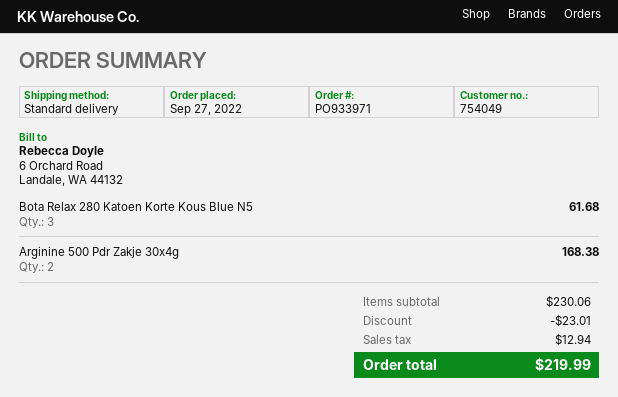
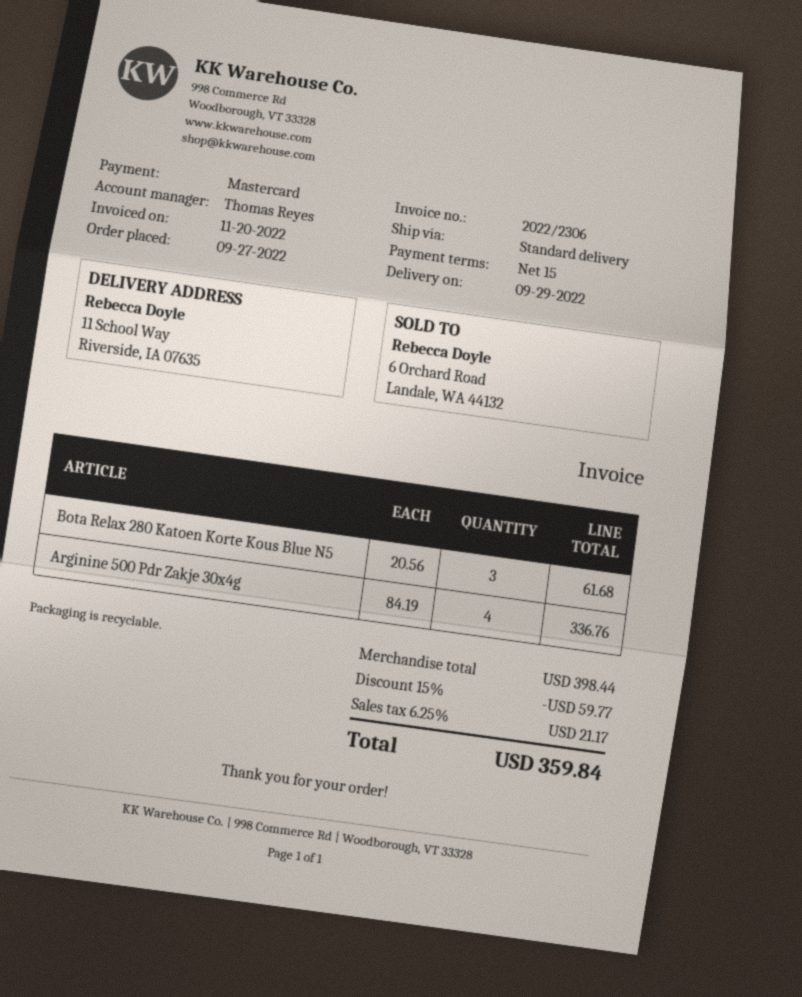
Arginine 500 Pdr Zakje 30x4g: 2 for 168.38 -> 4 for 336.76
subtotal: 230.06 -> 398.44
discount: 23.01 -> 59.77
tax: 12.94 -> 21.17
total: 219.99 -> 359.84

